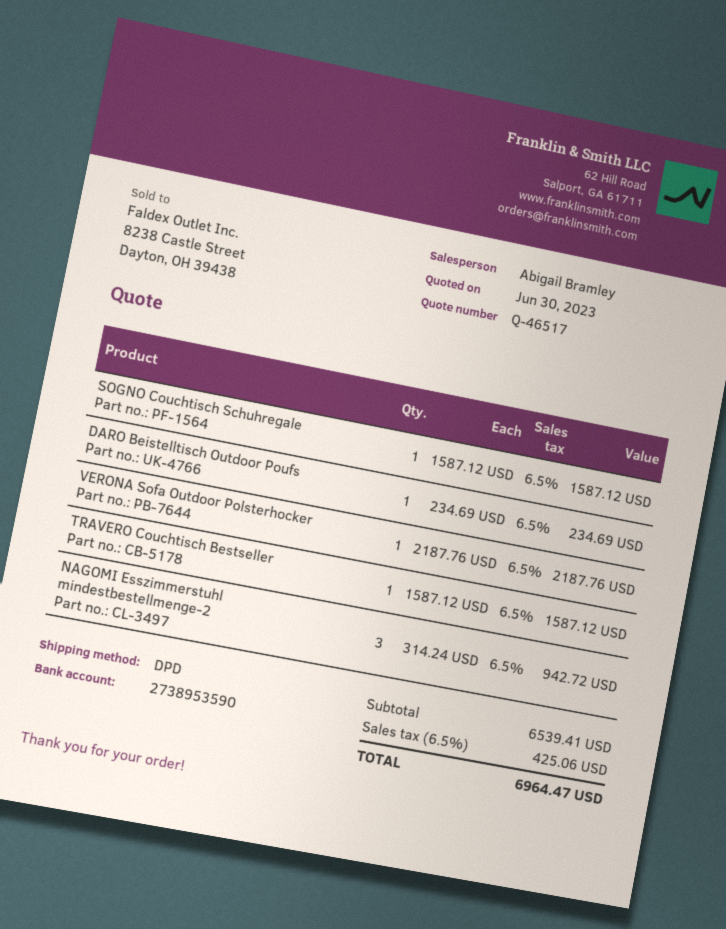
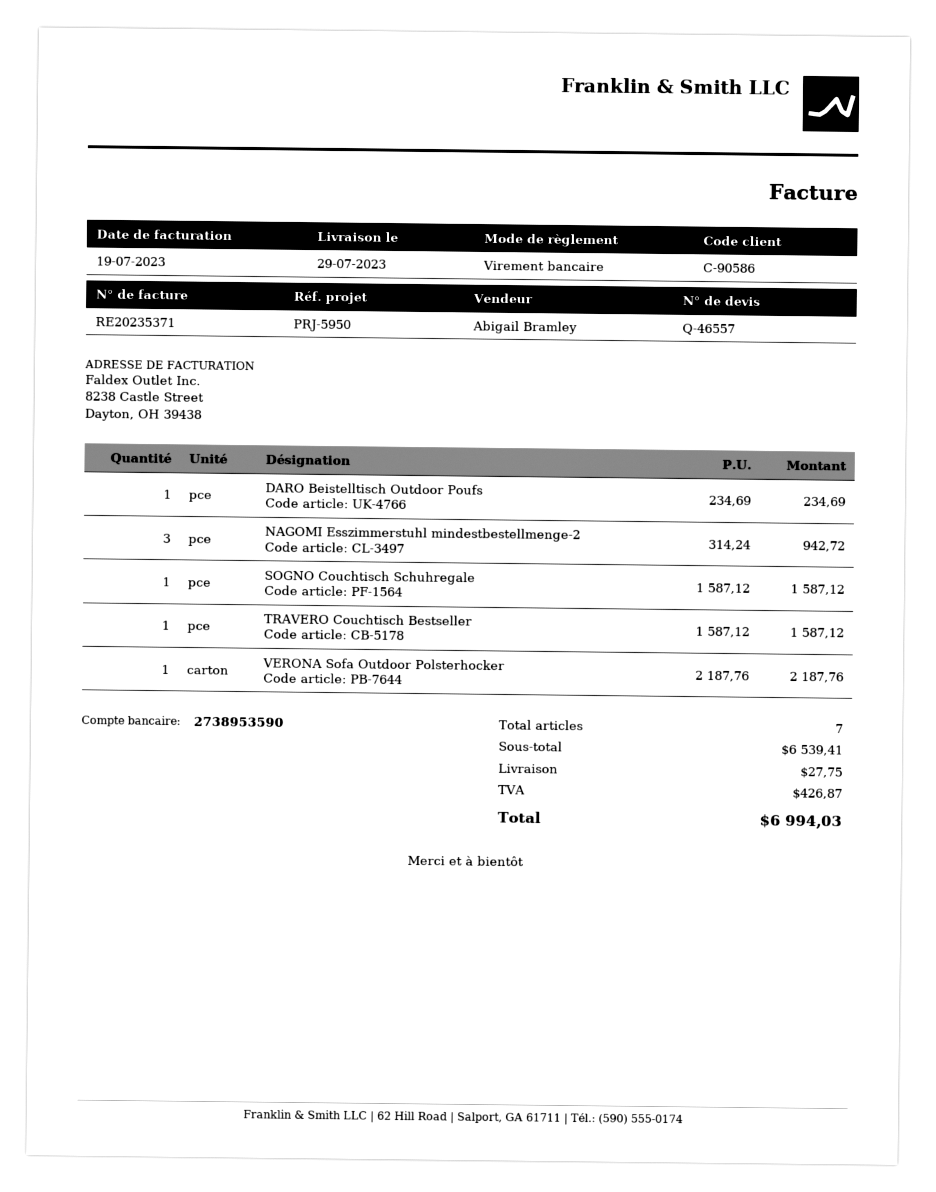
quote number: Q-46517 -> Q-46557
shipping: none -> 27.75
tax: 425.06 -> 426.87
total: 6964.47 -> 6994.03

